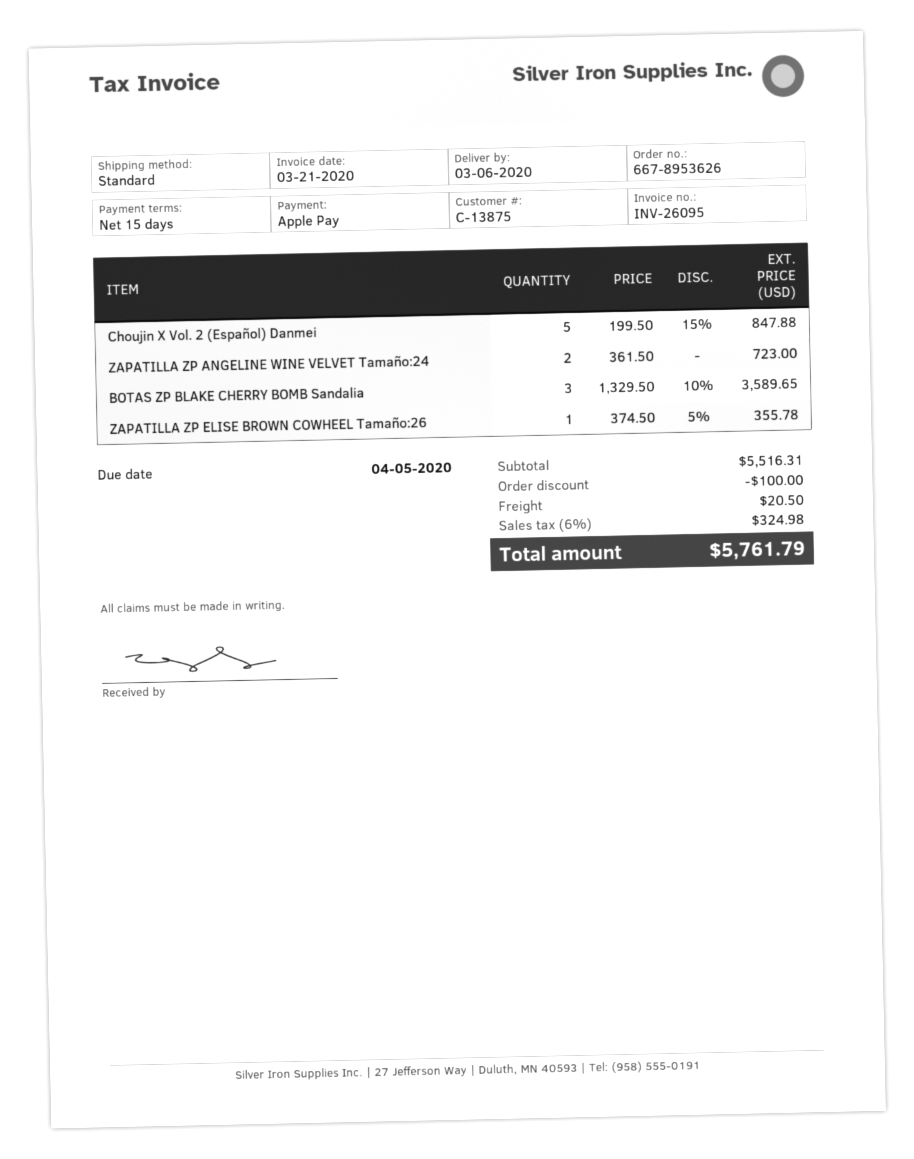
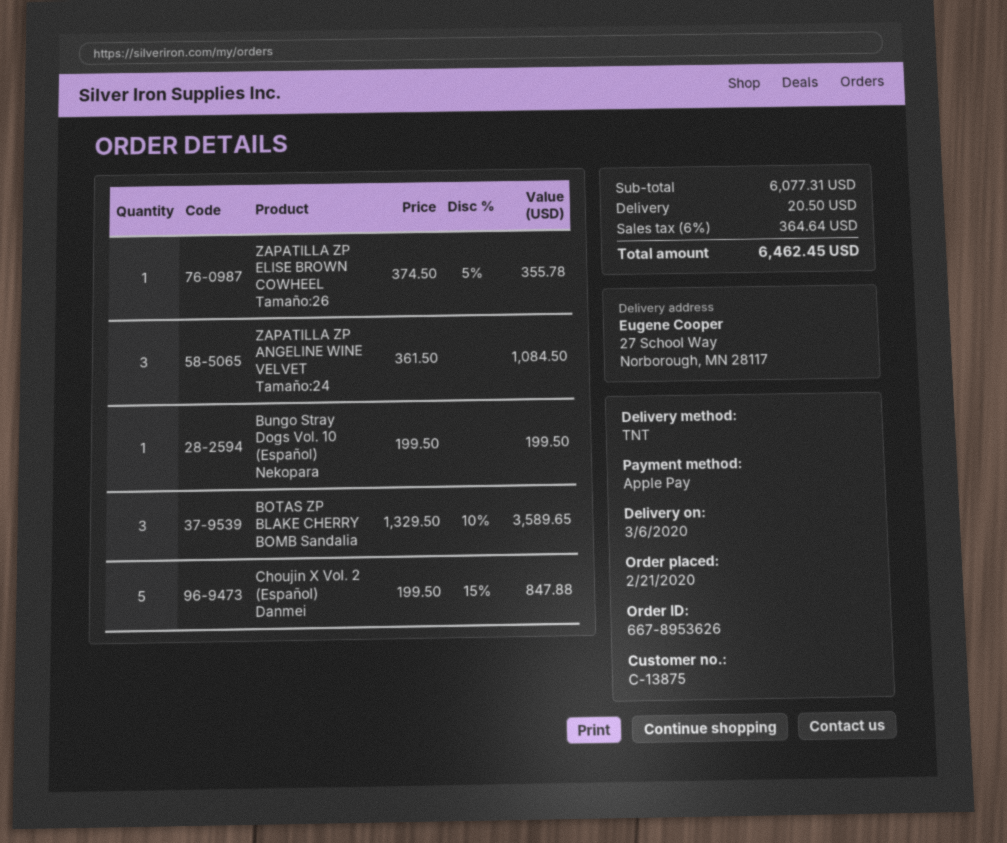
shipping method: standard -> TNT
ZAPATILLA ZP ANGELINE WINE VELVET Tamaño:24: 2 x 361.50 = 723.00 -> 3 x 361.50 = 1084.50
Bungo Stray Dogs Vol. 10 (Español) Nekopara: none -> 1 x 199.50 = 199.50
subtotal: 5516.31 -> 6077.31
discount: 100.00 -> none
tax: 6% = 324.98 -> 6% = 364.64
total: 5761.79 -> 6462.45

